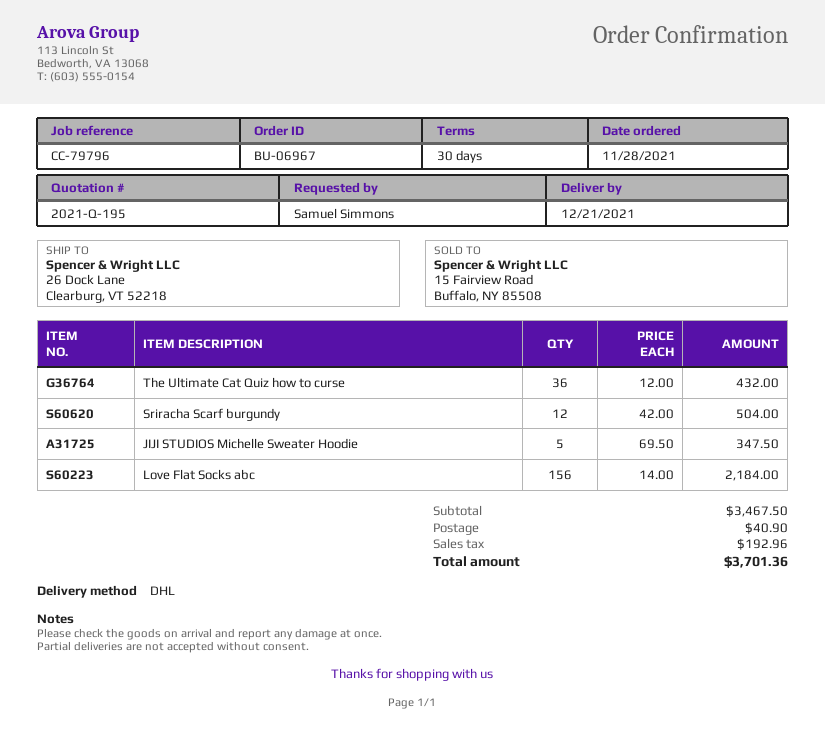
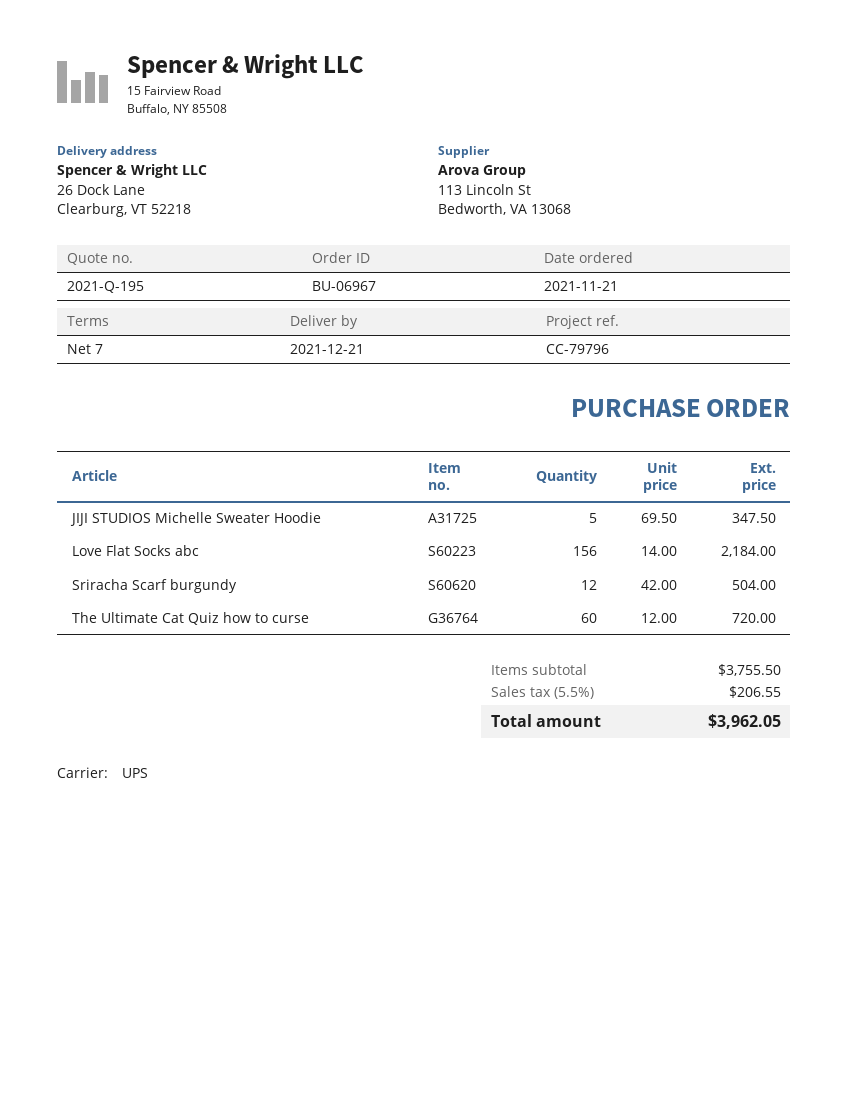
order date: 2021-11-28 -> 2021-11-21
payment terms: 30 days -> 7 days
shipping method: DHL -> UPS
The Ultimate Cat Quiz how to curse: 36 x 12.00 = 432.00 -> 60 x 12.00 = 720.00
subtotal: 3467.50 -> 3755.50
shipping: 40.90 -> none
tax: 192.96 -> 206.55
total: 3701.36 -> 3962.05

